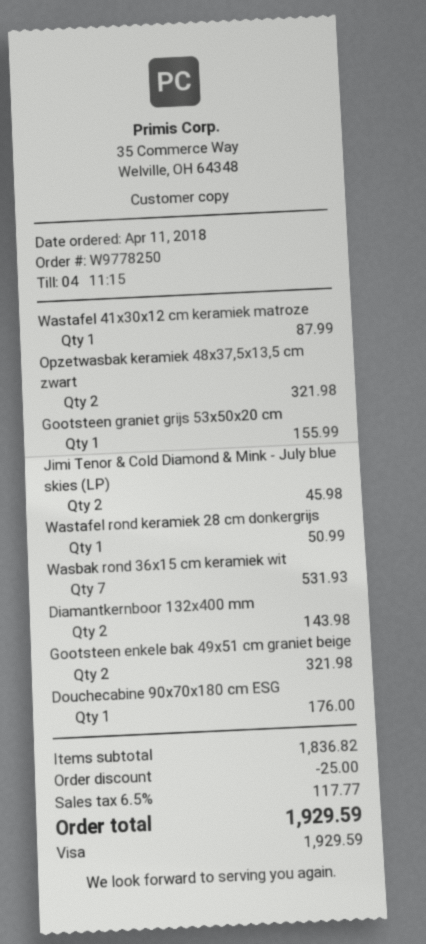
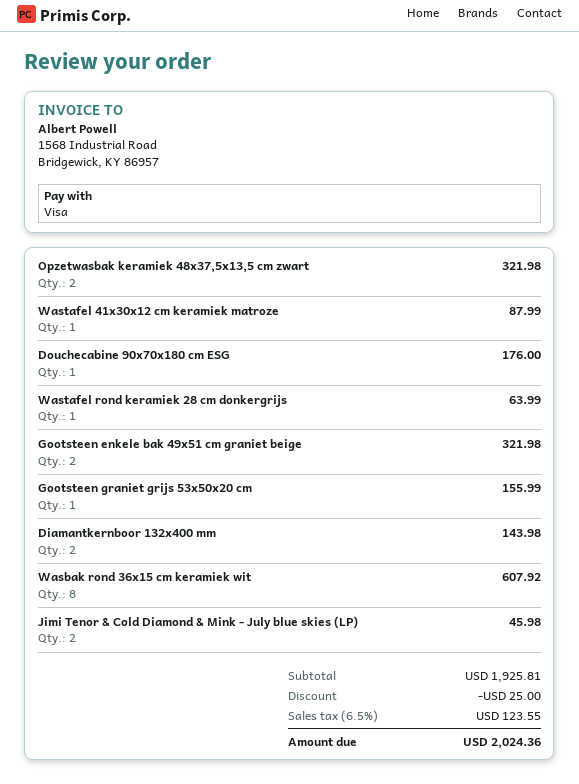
Wastafel rond keramiek 28 cm donkergrijs: 1 for 50.99 -> 1 for 63.99
Wasbak rond 36x15 cm keramiek wit: 7 for 531.93 -> 8 for 607.92
subtotal: 1836.82 -> 1925.81
tax: 6.5% = 117.77 -> 6.5% = 123.55
total: 1929.59 -> 2024.36

